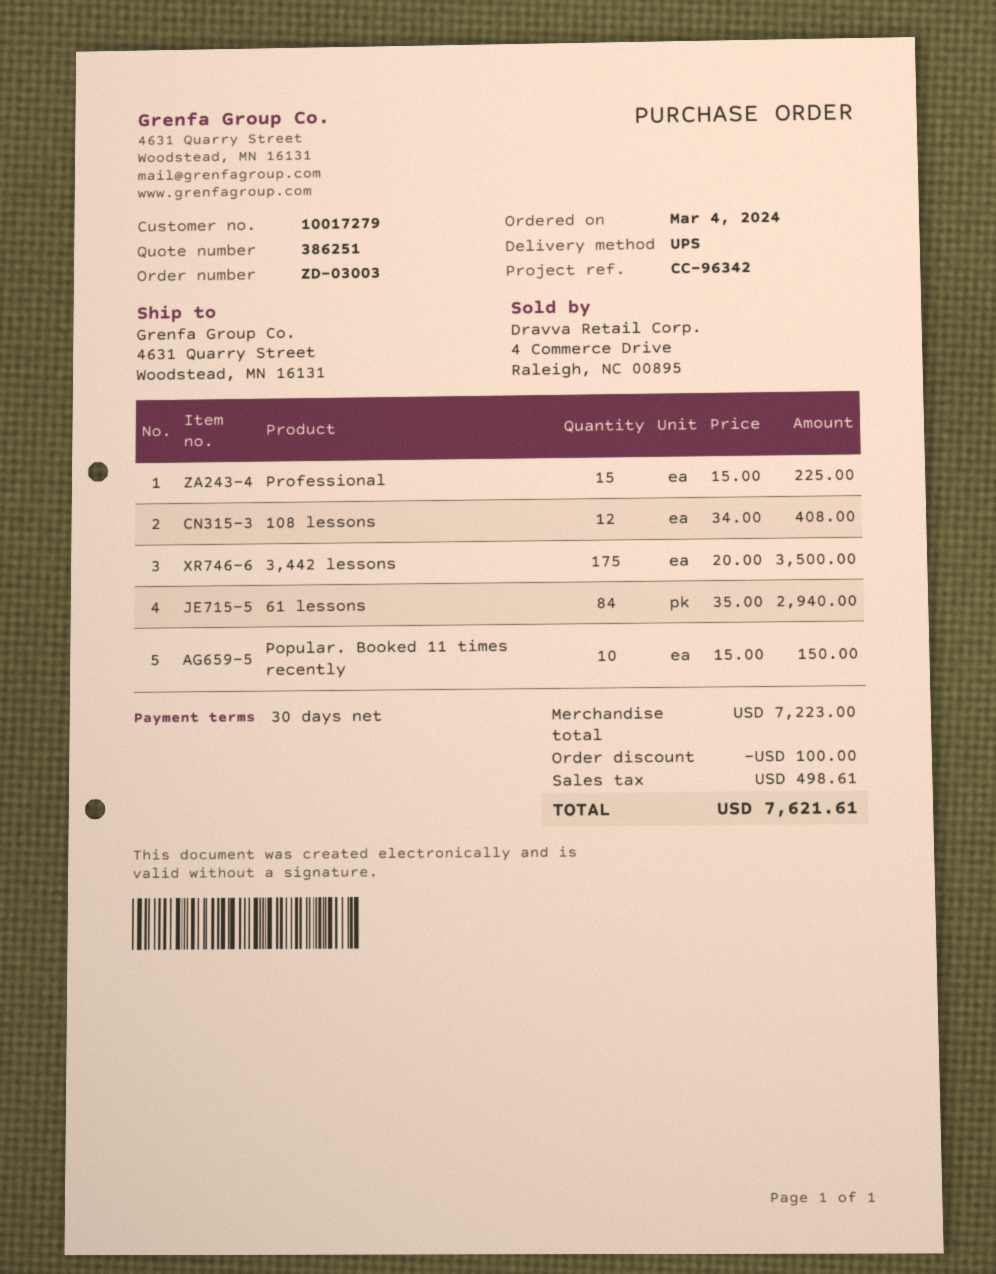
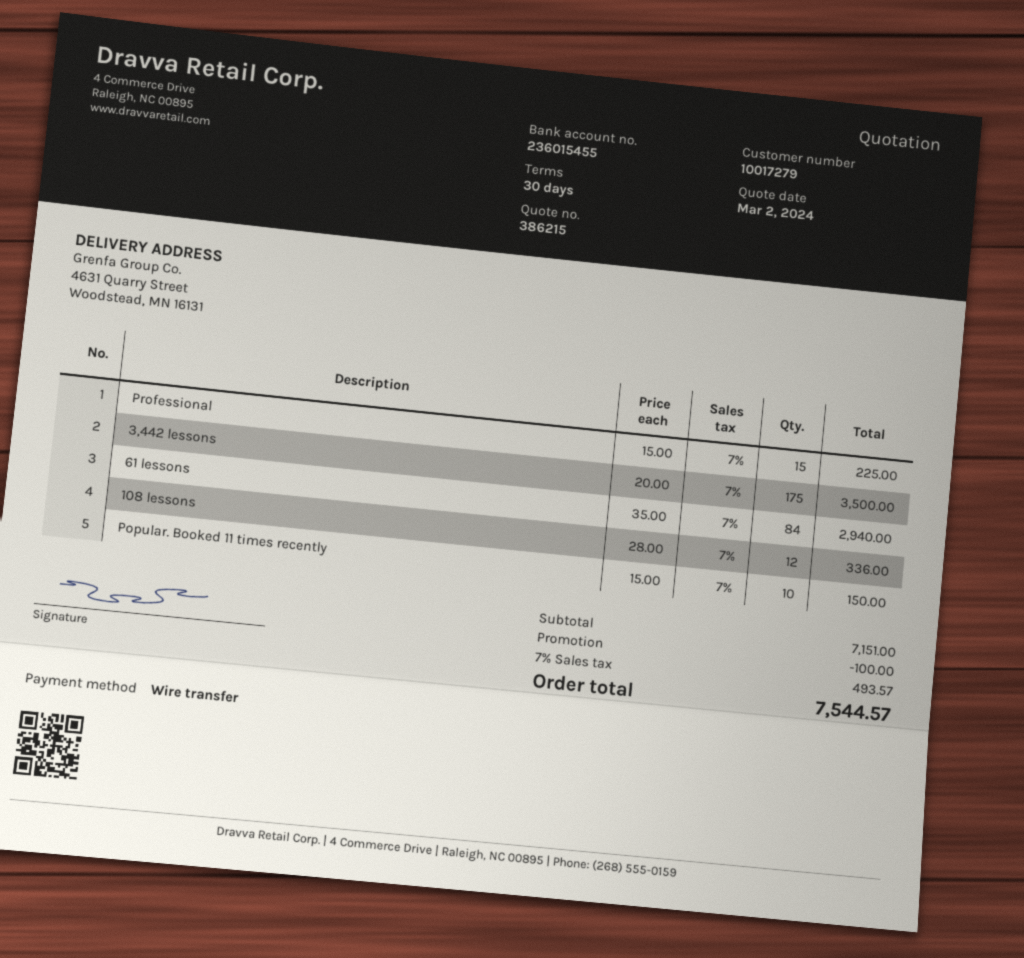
quote number: 386251 -> 386215
108 lessons: 12 x 34.00 = 408.00 -> 12 x 28.00 = 336.00
subtotal: 7223.00 -> 7151.00
tax: 498.61 -> 493.57
total: 7621.61 -> 7544.57

